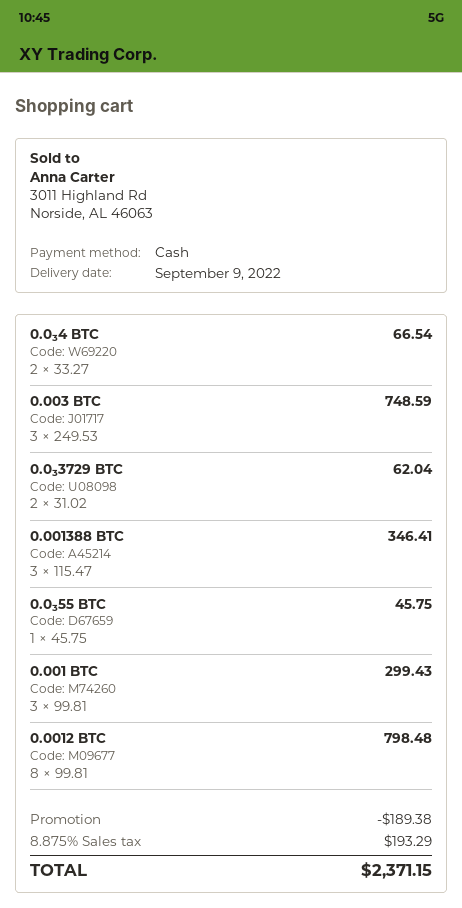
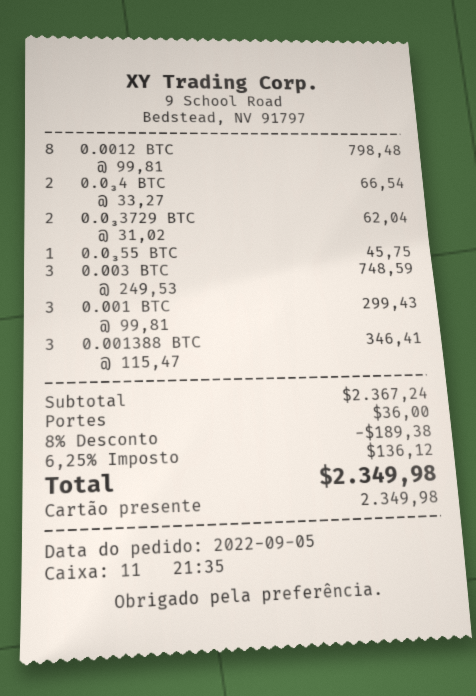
payment method: cash -> gift card
shipping: none -> 36.00
tax: 8.875% = 193.29 -> 6.25% = 136.12
total: 2371.15 -> 2349.98

